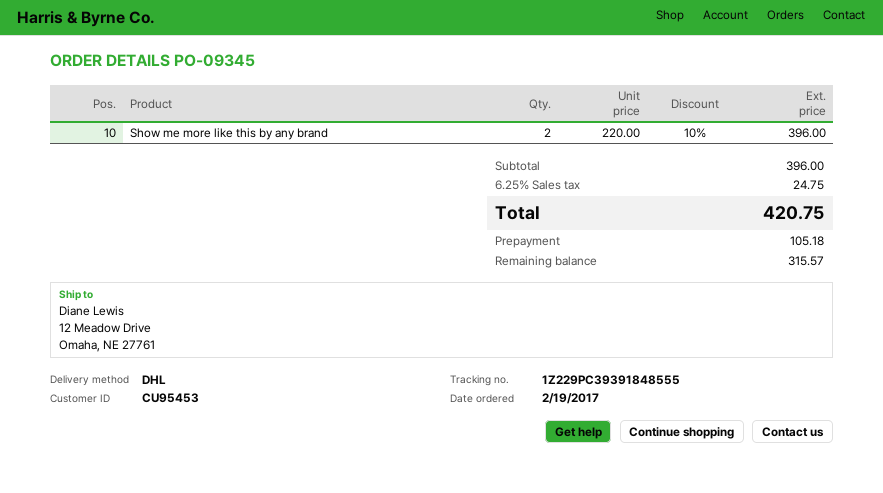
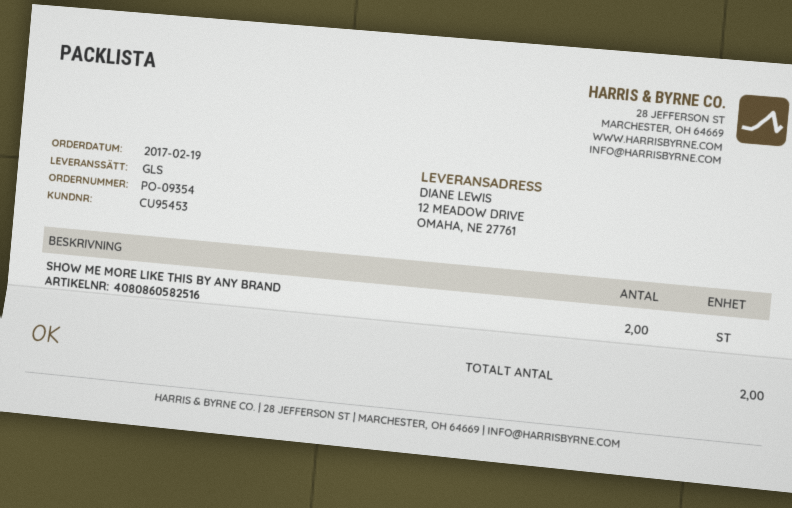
order number: PO-09345 -> PO-09354
shipping method: DHL -> GLS

